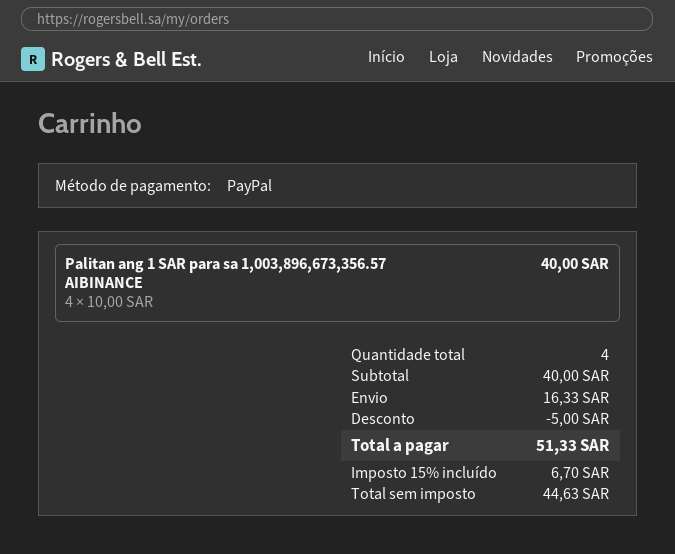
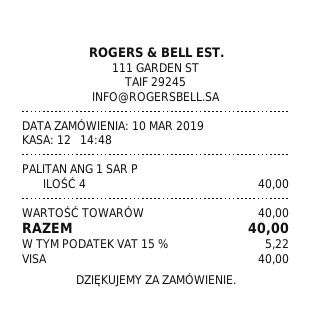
payment method: PayPal -> Visa
discount: 5.00 -> none
shipping: 16.33 -> none
tax: 15% = 6.70 -> 15% = 5.22
total: 51.33 -> 40.00

